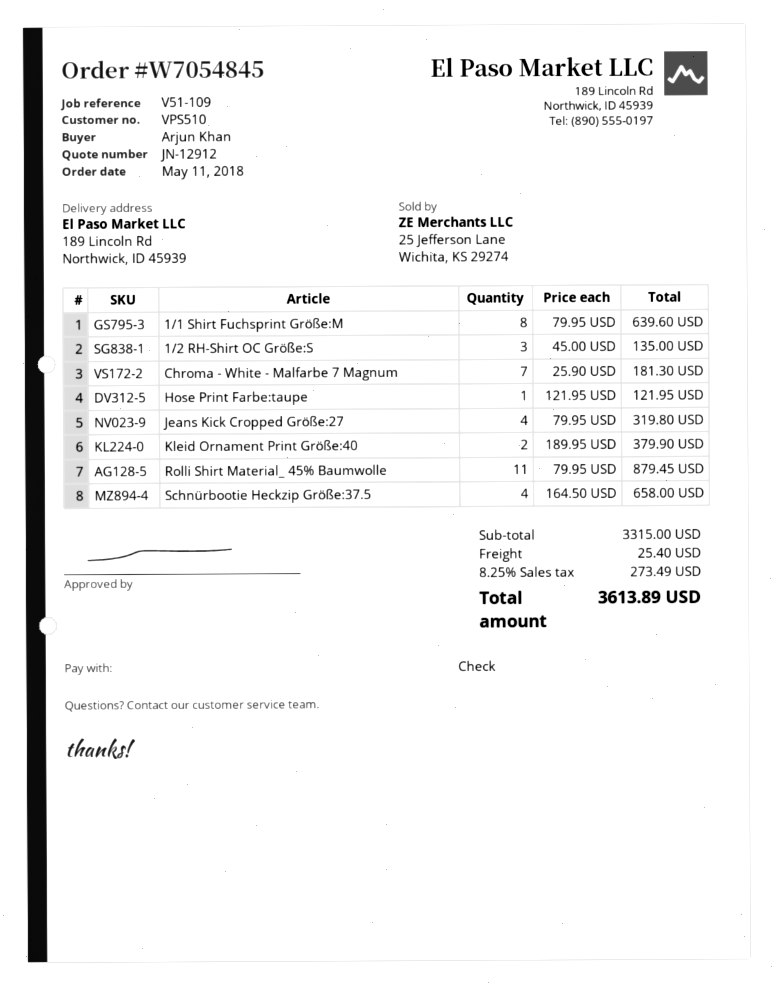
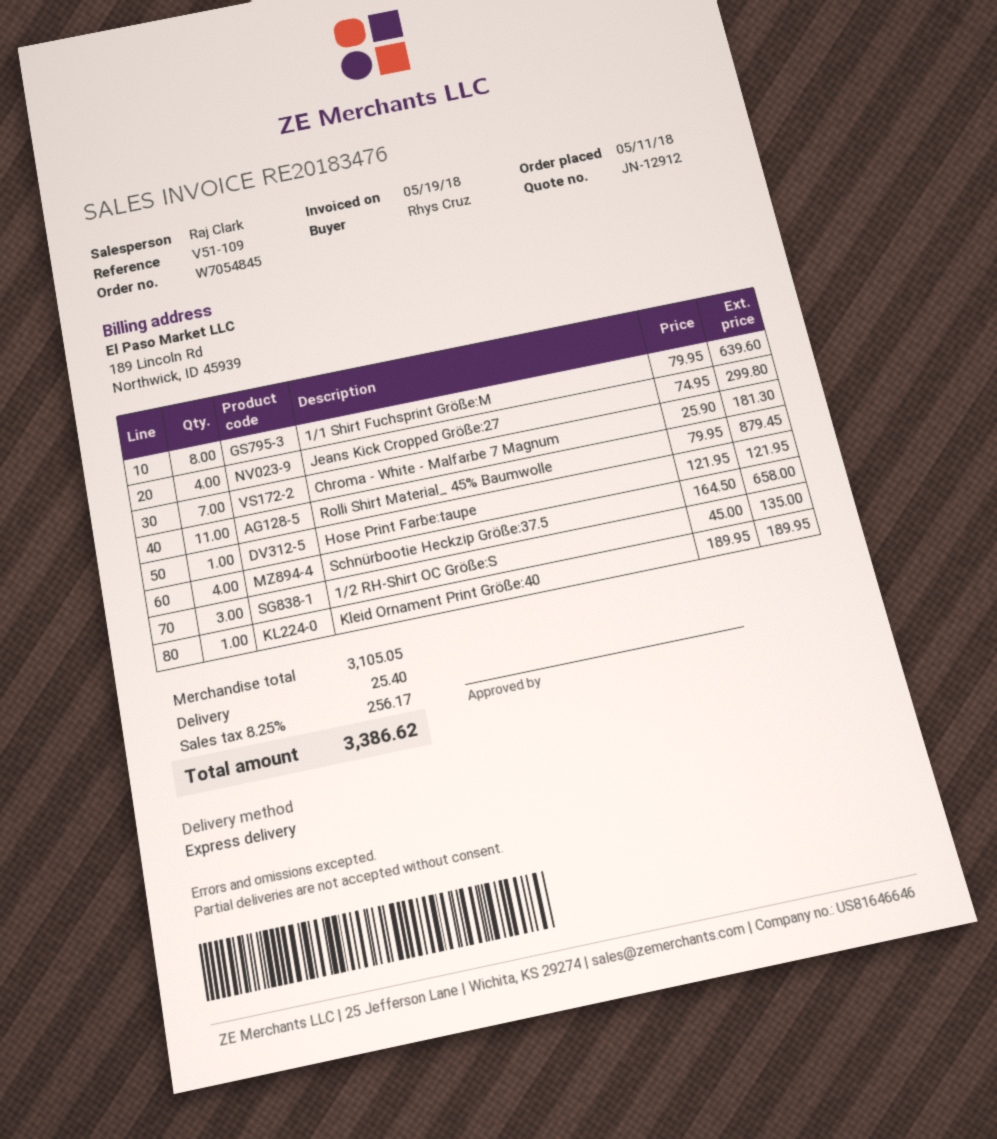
ordered by: Arjun Khan -> Rhys Cruz
Jeans Kick Cropped Größe:27: 4 x 79.95 = 319.80 -> 4 x 74.95 = 299.80
Kleid Ornament Print Größe:40: 2 x 189.95 = 379.90 -> 1 x 189.95 = 189.95
subtotal: 3315.00 -> 3105.05
tax: 8.25% = 273.49 -> 8.25% = 256.17
total: 3613.89 -> 3386.62

